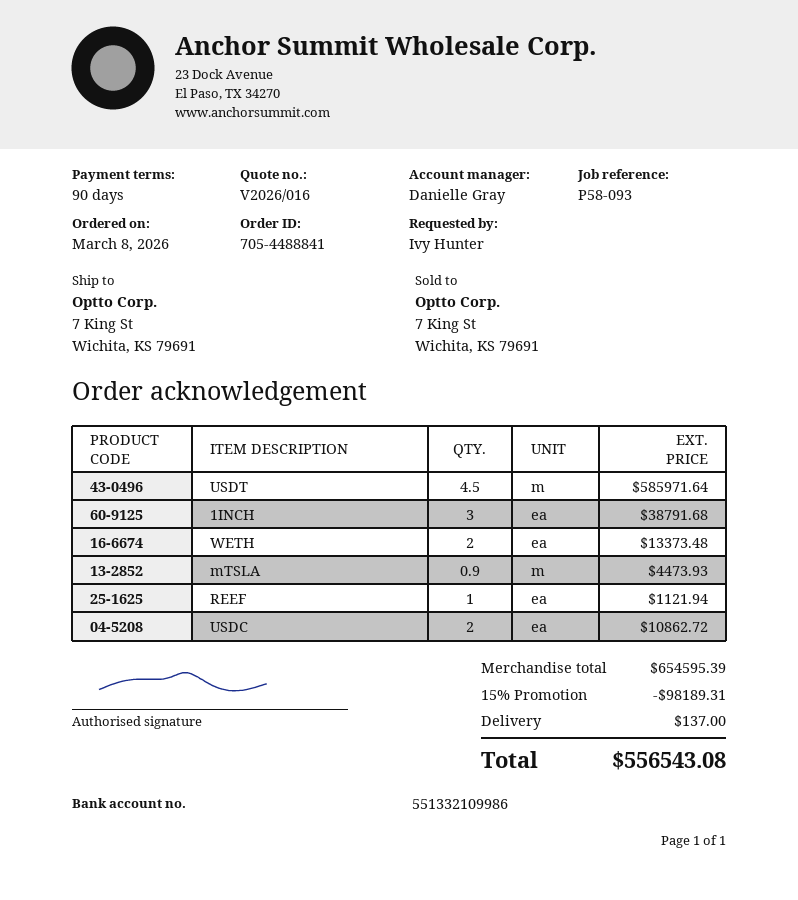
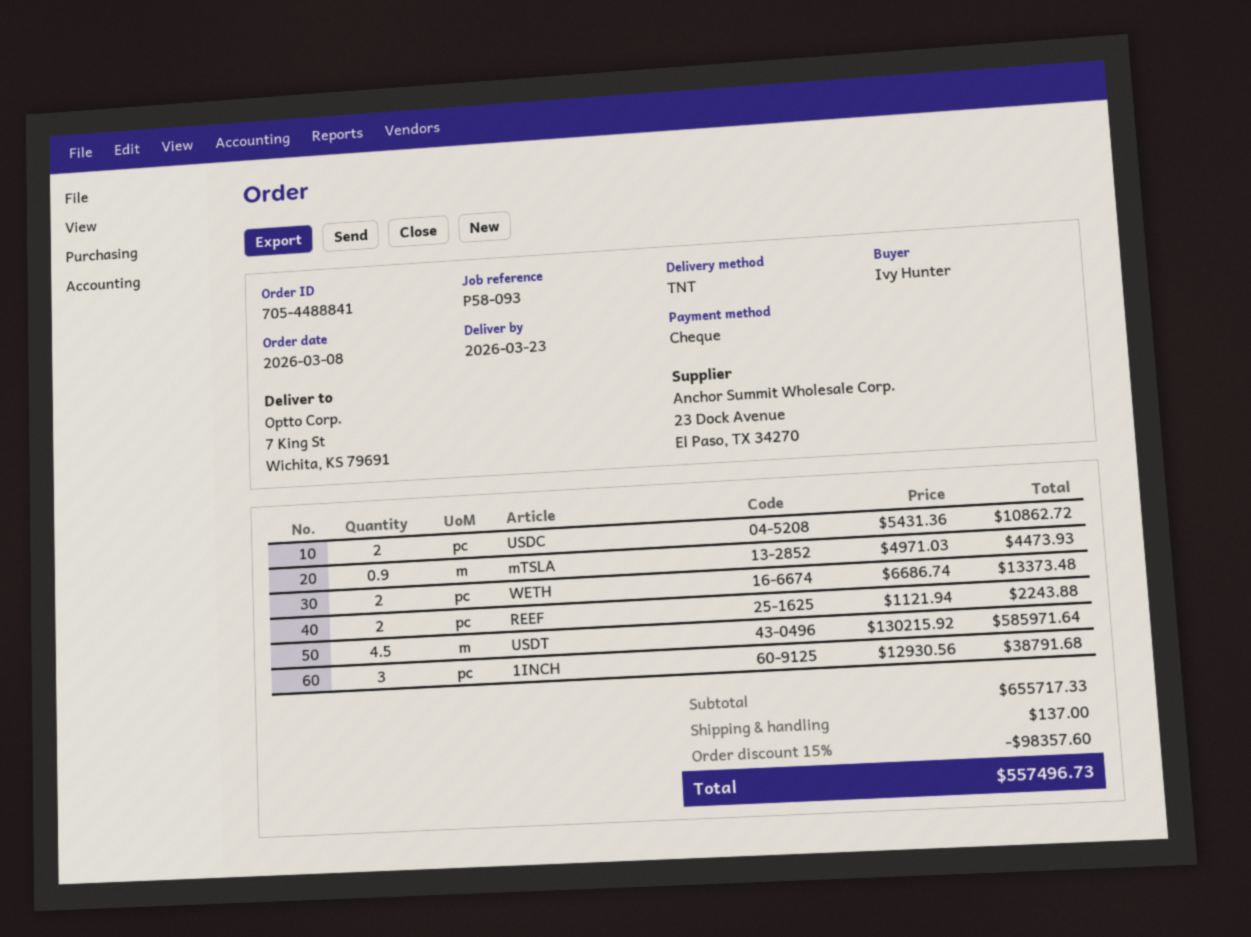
REEF: 1 for 1121.94 -> 2 for 2243.88
subtotal: 654595.39 -> 655717.33
discount: 15% = 98189.31 -> 15% = 98357.60
total: 556543.08 -> 557496.73

